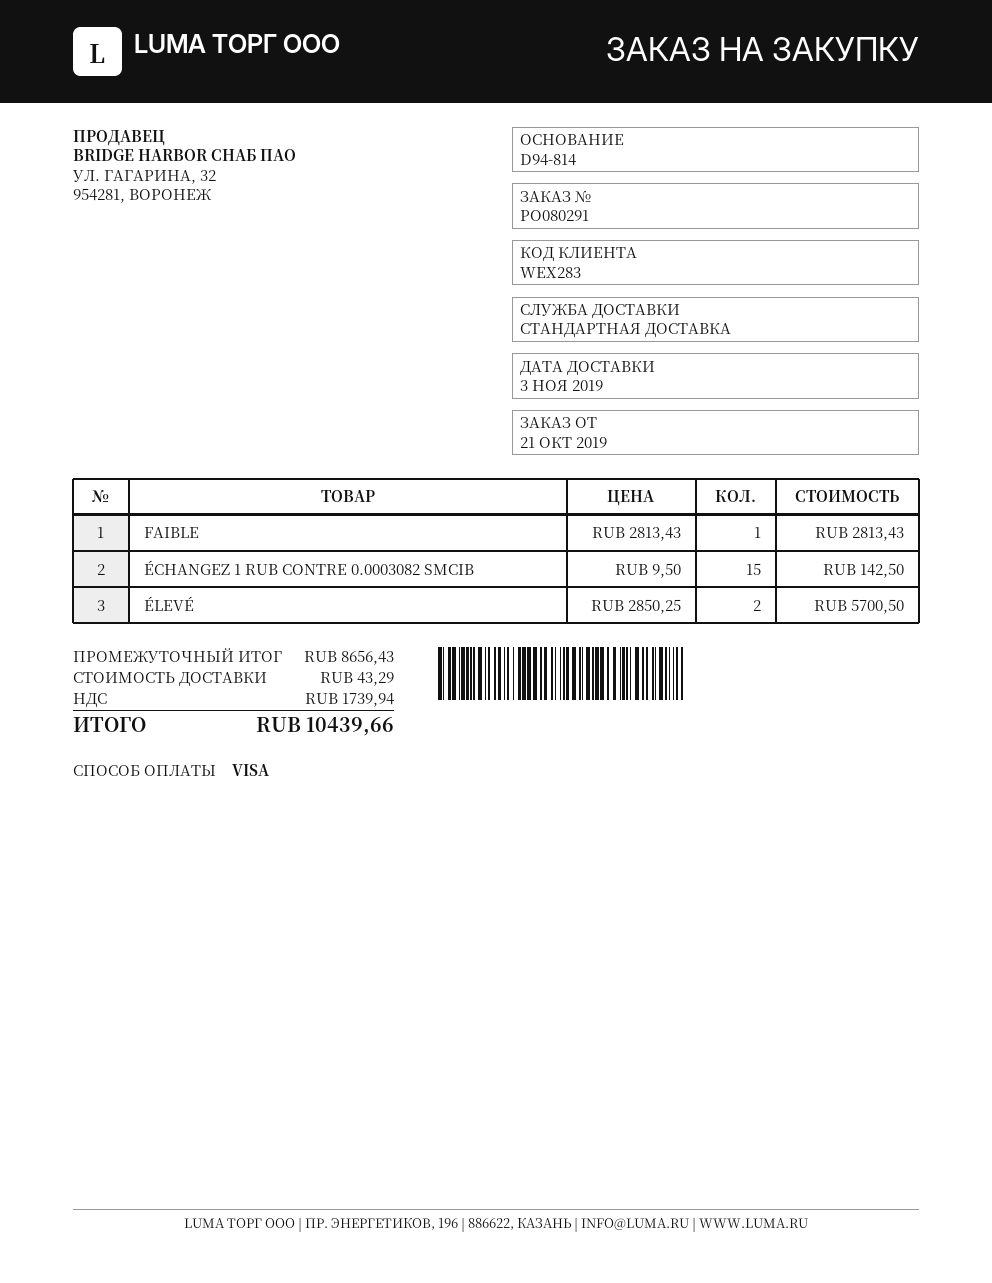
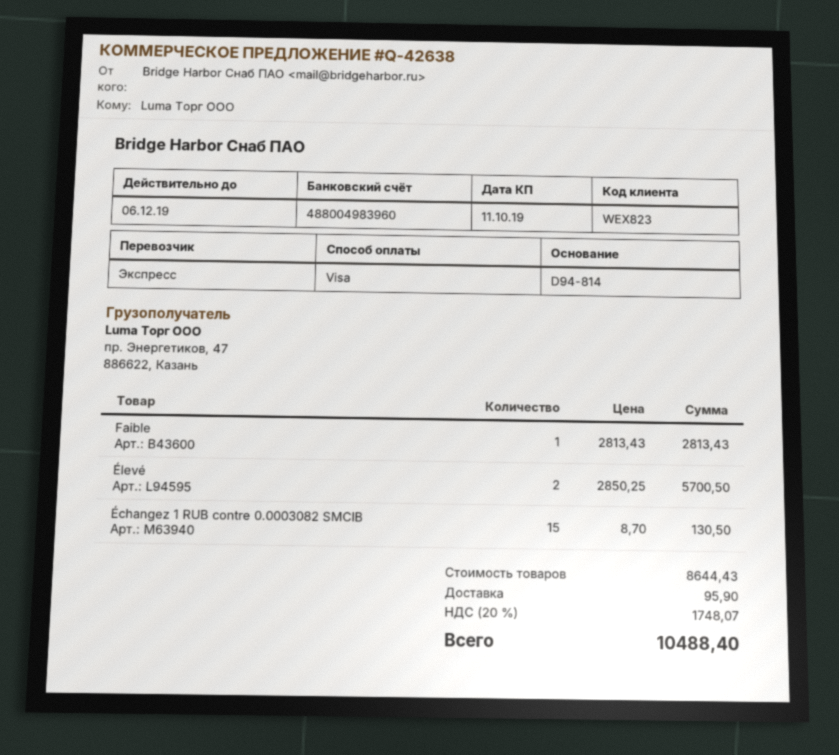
customer number: WEX283 -> WEX823
shipping method: standard -> express
ÉCHANGEZ 1 RUB CONTRE 0.0003082 SMCIB: 15 x 9.50 = 142.50 -> 15 x 8.70 = 130.50
subtotal: 8656.43 -> 8644.43
shipping: 43.29 -> 95.90
tax: 1739.94 -> 1748.07
total: 10439.66 -> 10488.40

